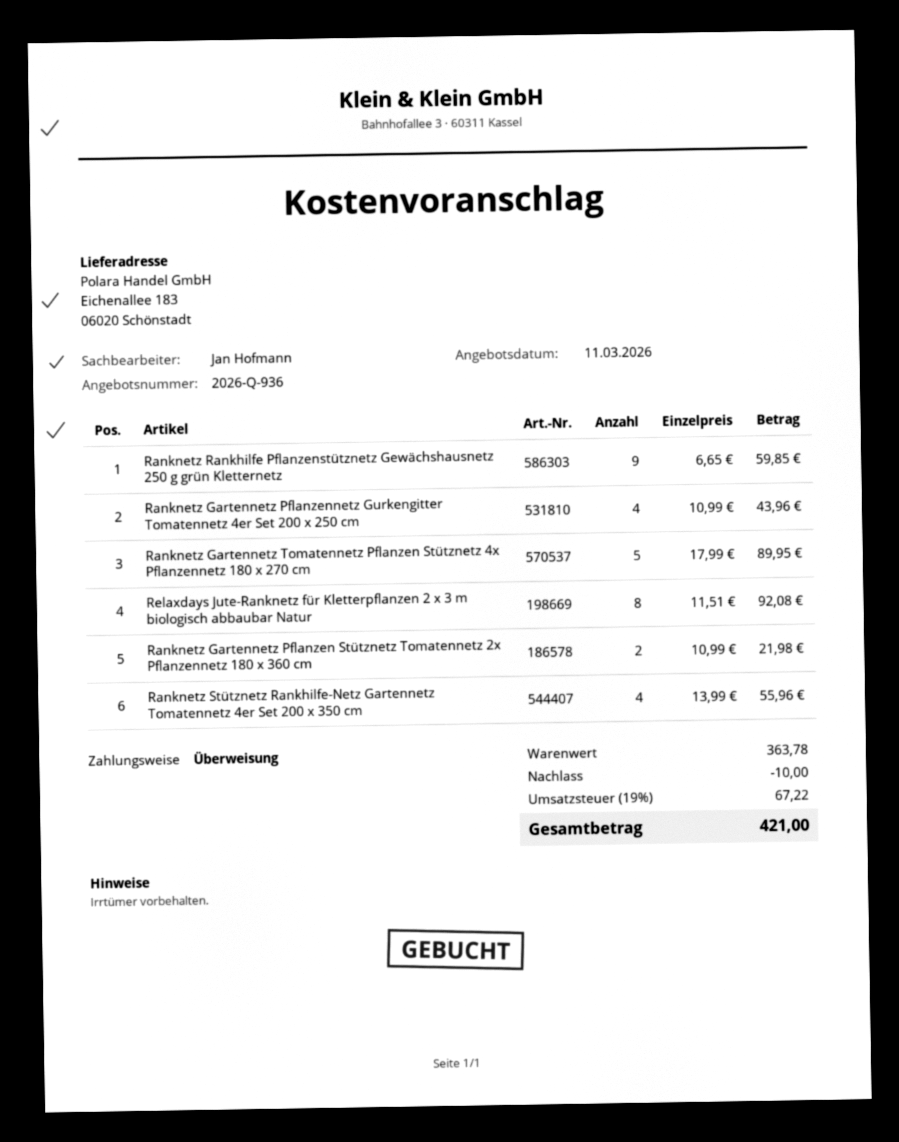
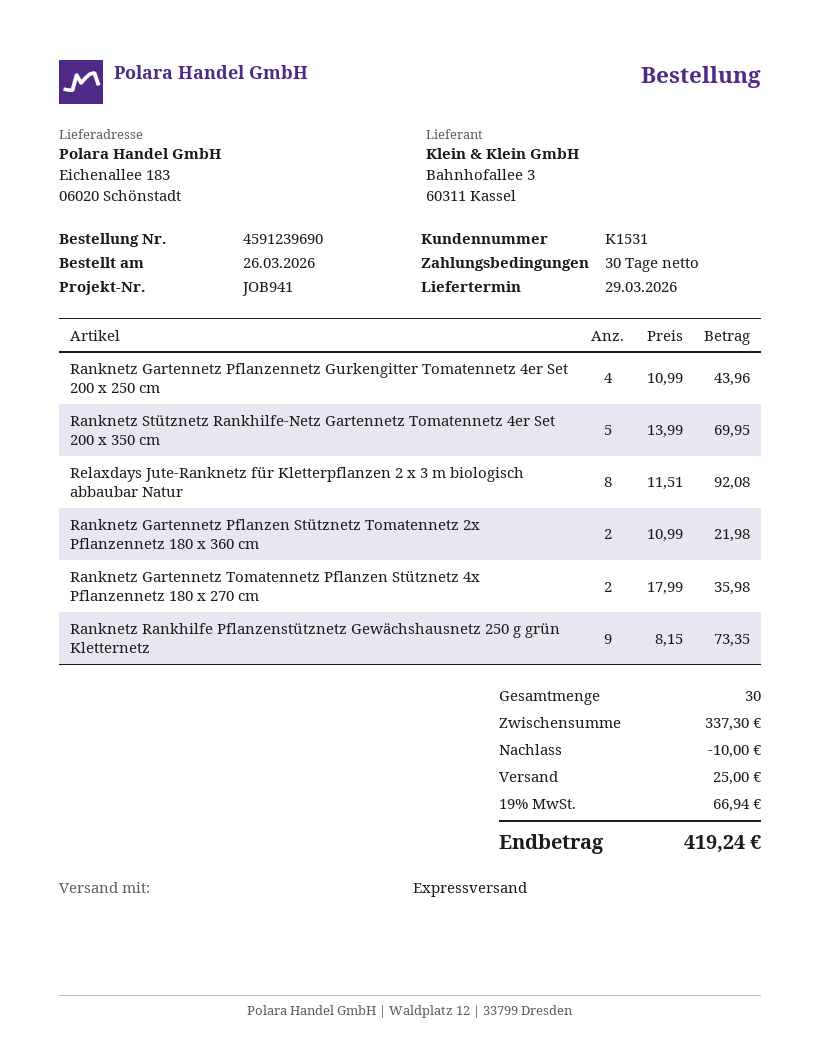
Ranknetz Rankhilfe Pflanzenstütznetz Gewächshausnetz 250 g grün Kletternetz: 9 x 6.65 = 59.85 -> 9 x 8.15 = 73.35
Ranknetz Gartennetz Tomatennetz Pflanzen Stütznetz 4x Pflanzennetz 180 x 270 cm: 5 x 17.99 = 89.95 -> 2 x 17.99 = 35.98
Ranknetz Stütznetz Rankhilfe-Netz Gartennetz Tomatennetz 4er Set 200 x 350 cm: 4 x 13.99 = 55.96 -> 5 x 13.99 = 69.95
subtotal: 363.78 -> 337.30
shipping: none -> 25.00
tax: 19% = 67.22 -> 19% = 66.94
total: 421.00 -> 419.24

